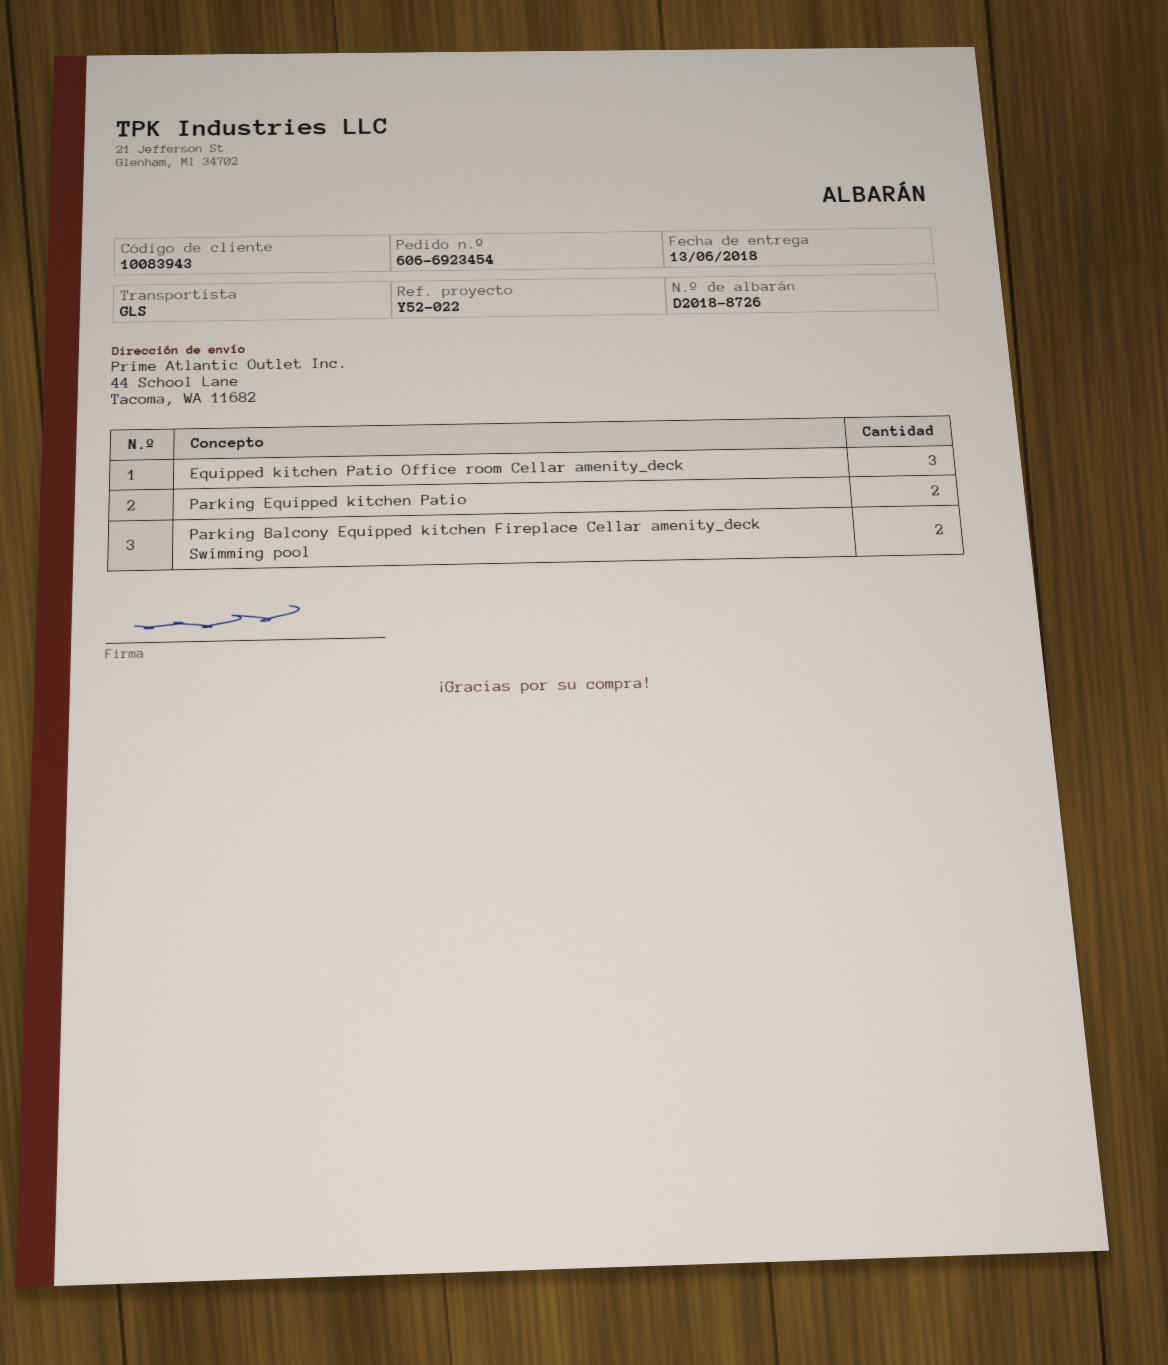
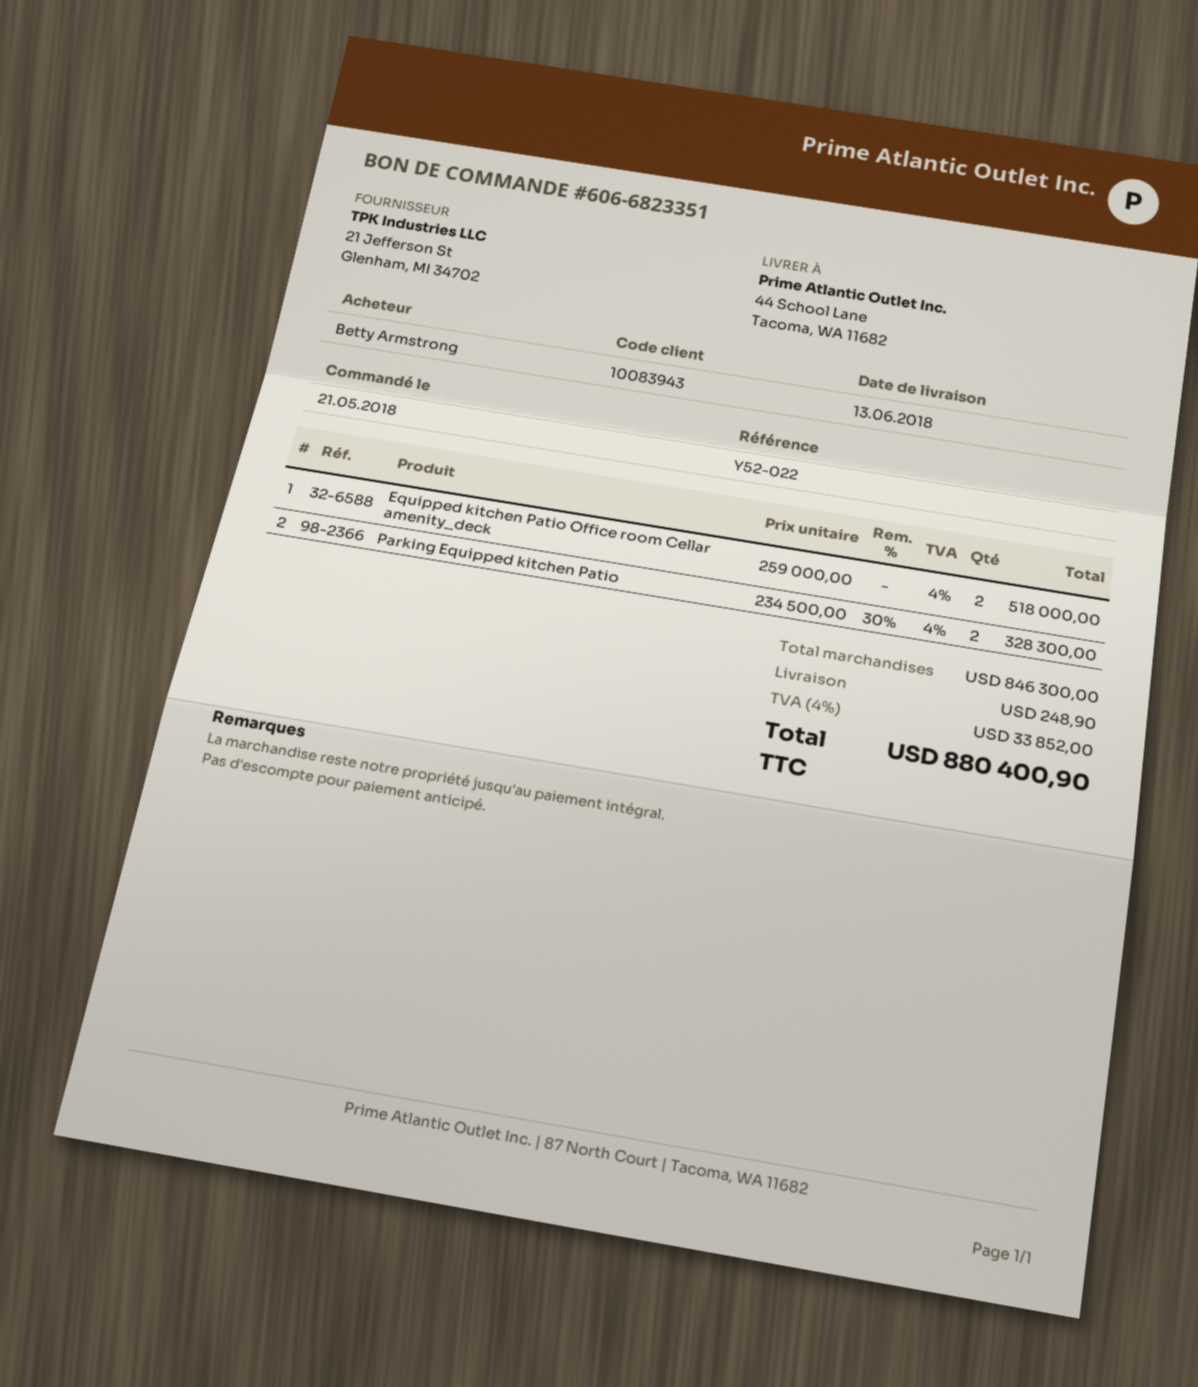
order number: 606-6923454 -> 606-6823351
Equipped kitchen Patio Office room Cellar amenity_deck: 3 -> 2
Parking Balcony Equipped kitchen Fireplace Cellar amenity_deck Swimming pool: 2 -> none

